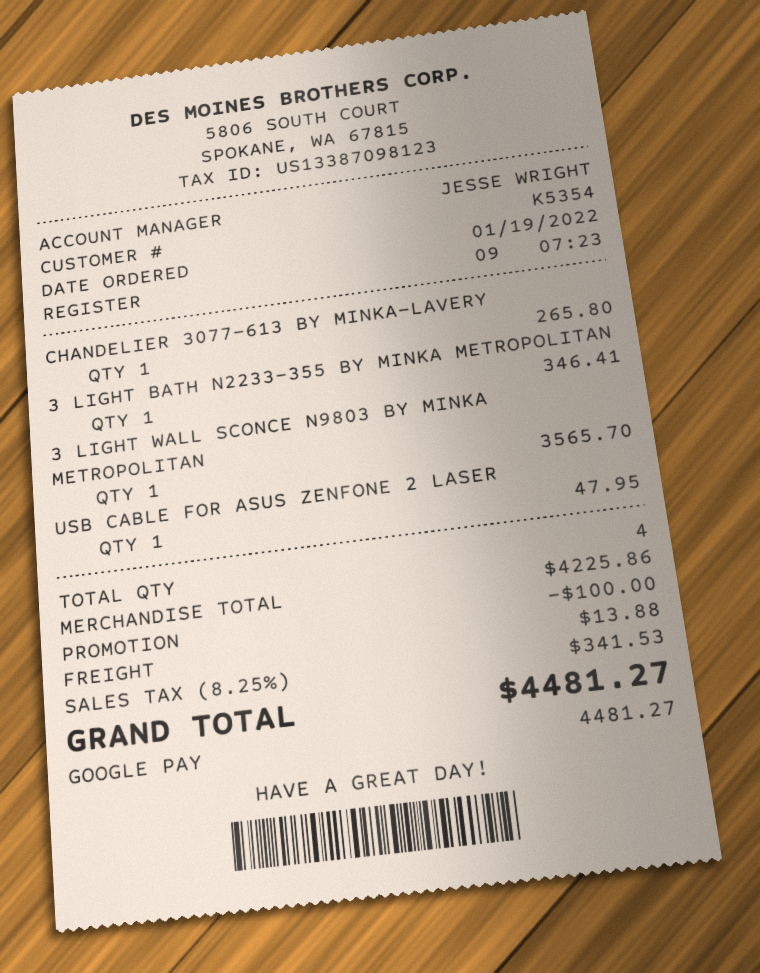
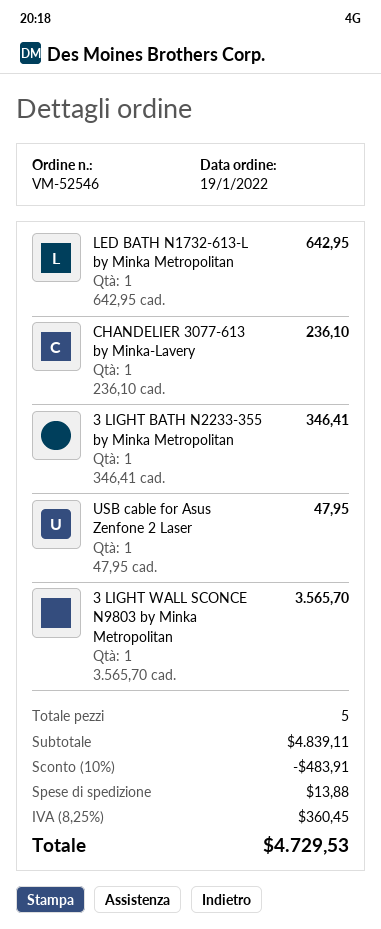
CHANDELIER 3077-613 BY MINKA-LAVERY: 1 for 265.80 -> 1 for 236.10
LED BATH N1732-613-L by Minka Metropolitan: none -> 1 for 642.95
total quantity: 4 -> 5
subtotal: 4225.86 -> 4839.11
discount: 100.00 -> 483.91
tax: 8.25% = 341.53 -> 8.25% = 360.45
total: 4481.27 -> 4729.53

